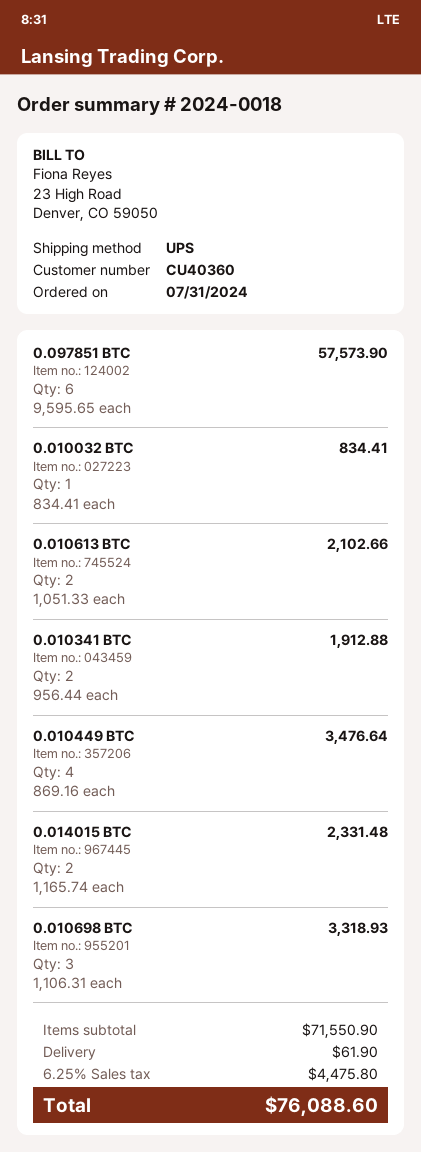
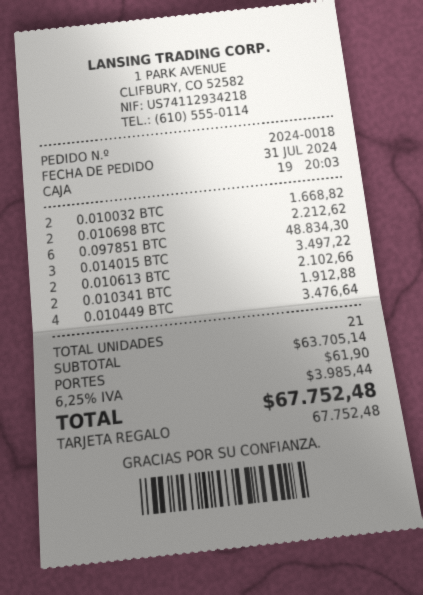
0.097851 BTC: 6 for 57573.90 -> 6 for 48834.30
0.010032 BTC: 1 for 834.41 -> 2 for 1668.82
0.014015 BTC: 2 for 2331.48 -> 3 for 3497.22
0.010698 BTC: 3 for 3318.93 -> 2 for 2212.62
subtotal: 71550.90 -> 63705.14
tax: 6.25% = 4475.80 -> 6.25% = 3985.44
total: 76088.60 -> 67752.48

